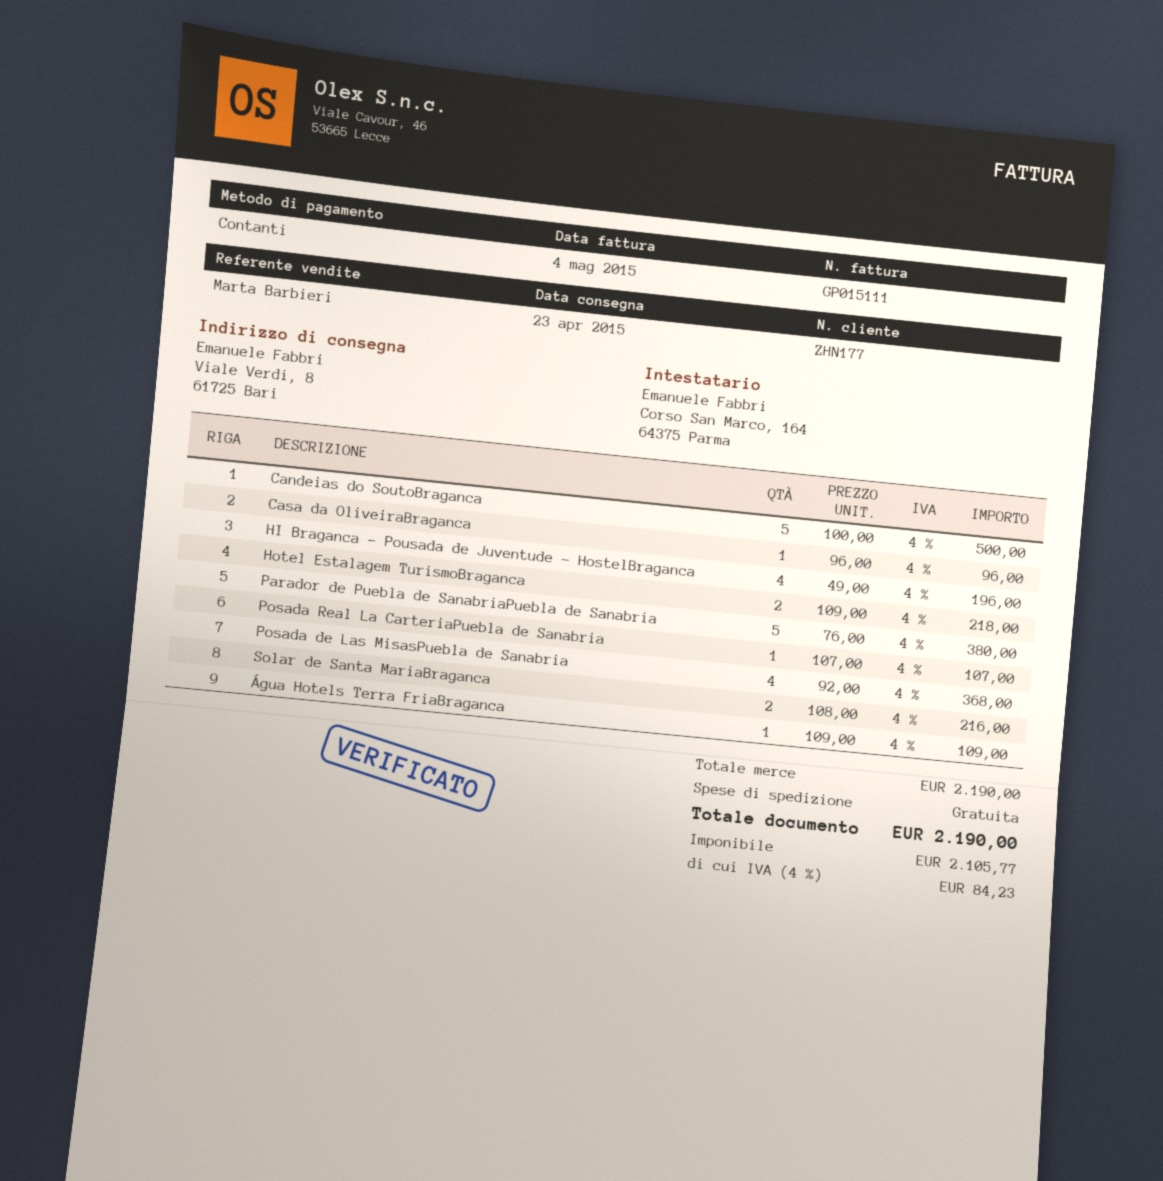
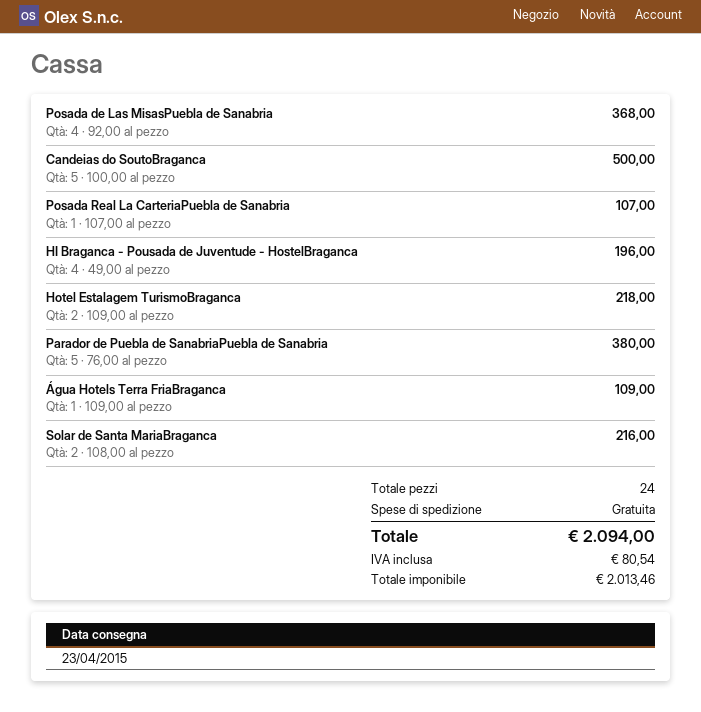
Casa da OliveiraBraganca: 1 x 96.00 = 96.00 -> none
net: 2105.77 -> 2013.46
tax: 84.23 -> 80.54
total: 2190.00 -> 2094.00

